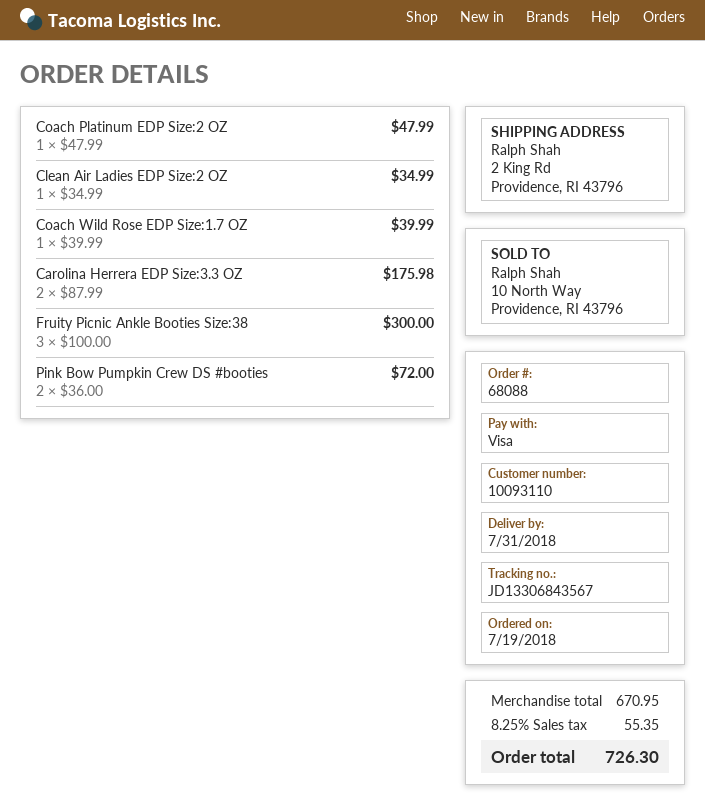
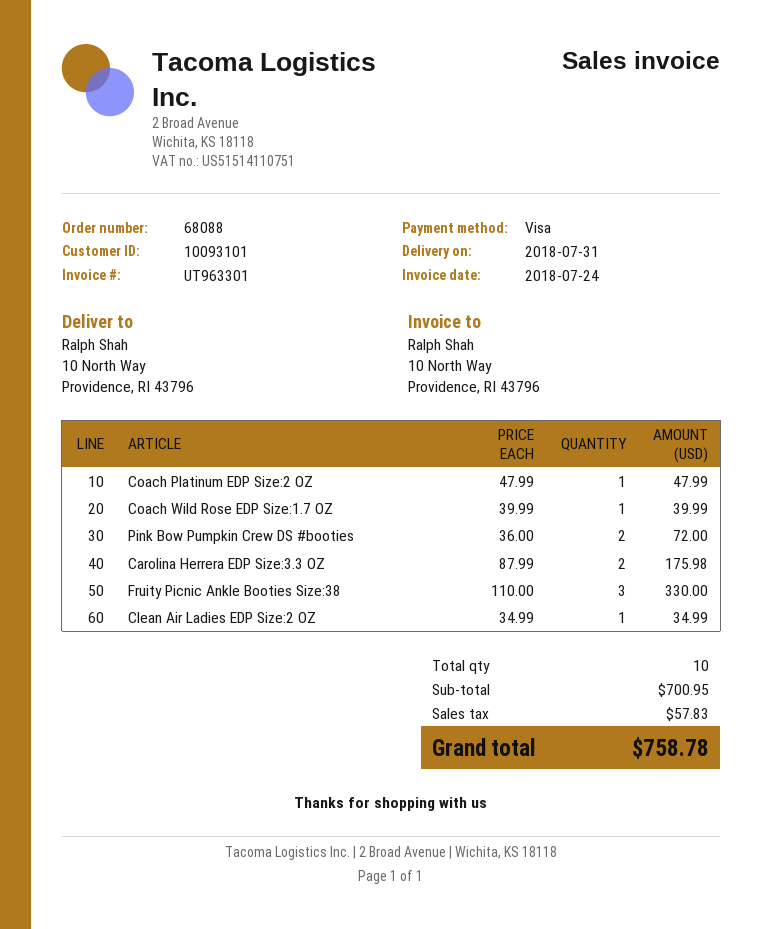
customer number: 10093110 -> 10093101
ship to: 2 King Rd, Providence, RI 43796 -> 10 North Way, Providence, RI 43796
Fruity Picnic Ankle Booties Size:38: 3 x 100.00 = 300.00 -> 3 x 110.00 = 330.00
subtotal: 670.95 -> 700.95
tax: 55.35 -> 57.83
total: 726.30 -> 758.78

